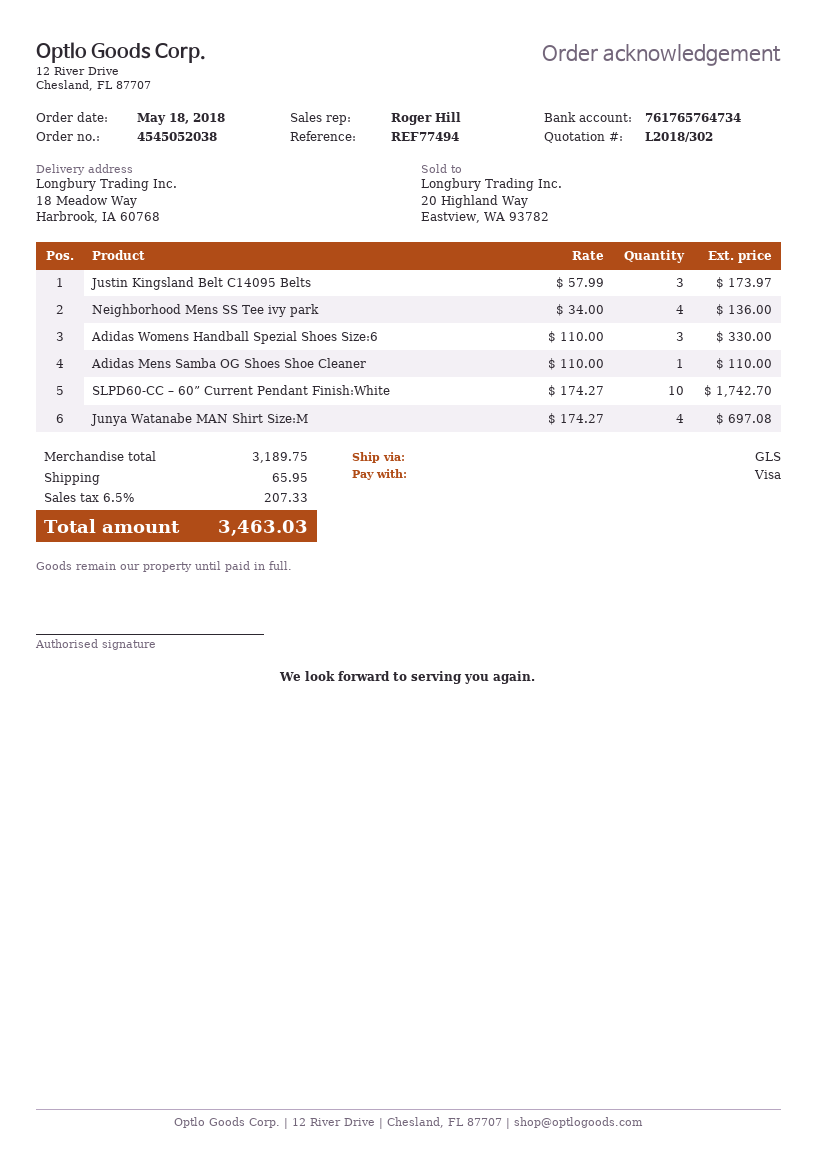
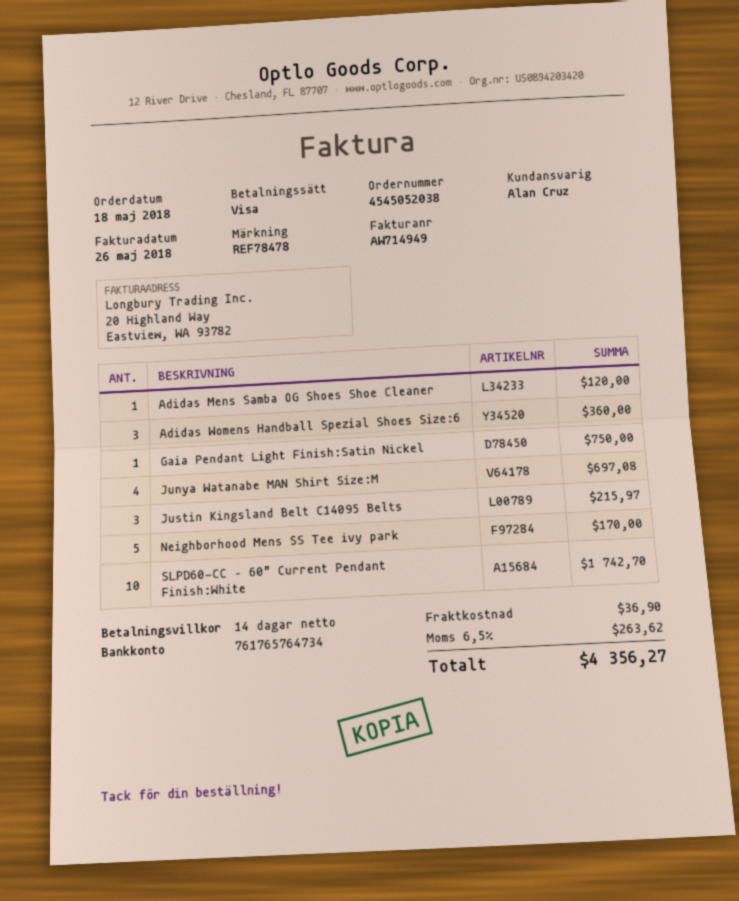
reference: REF77494 -> REF78478
sales rep: Roger Hill -> Alan Cruz
Justin Kingsland Belt C14095 Belts: 3 for 173.97 -> 3 for 215.97
Neighborhood Mens SS Tee ivy park: 4 for 136.00 -> 5 for 170.00
Adidas Womens Handball Spezial Shoes Size:6: 3 for 330.00 -> 3 for 360.00
Adidas Mens Samba OG Shoes Shoe Cleaner: 1 for 110.00 -> 1 for 120.00
Gaia Pendant Light Finish:Satin Nickel: none -> 1 for 750.00
shipping: 65.95 -> 36.90
tax: 6.5% = 207.33 -> 6.5% = 263.62
total: 3463.03 -> 4356.27

